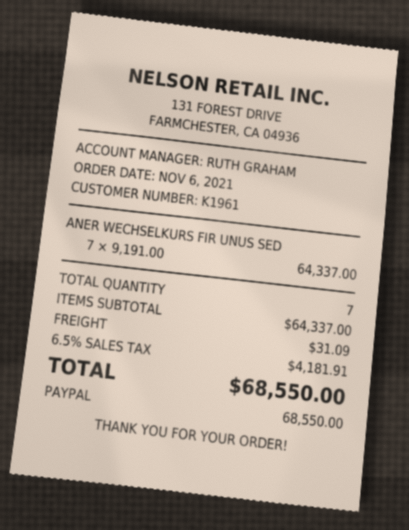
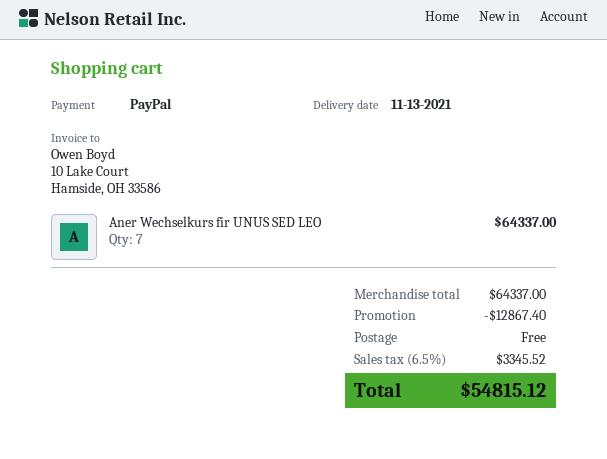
discount: none -> 12867.40
shipping: 31.09 -> 0.00
tax: 6.5% = 4181.91 -> 6.5% = 3345.52
total: 68550.00 -> 54815.12

